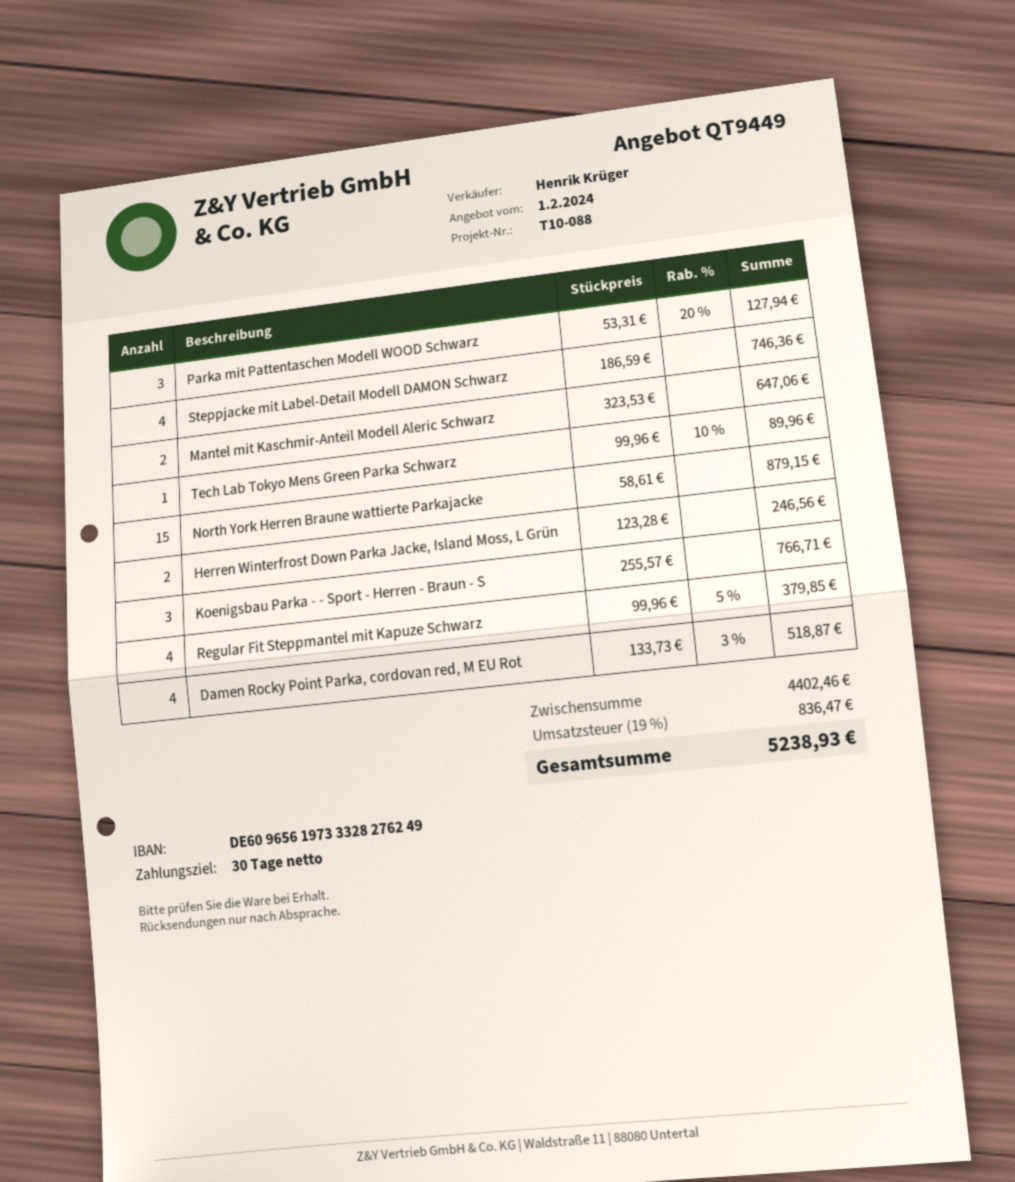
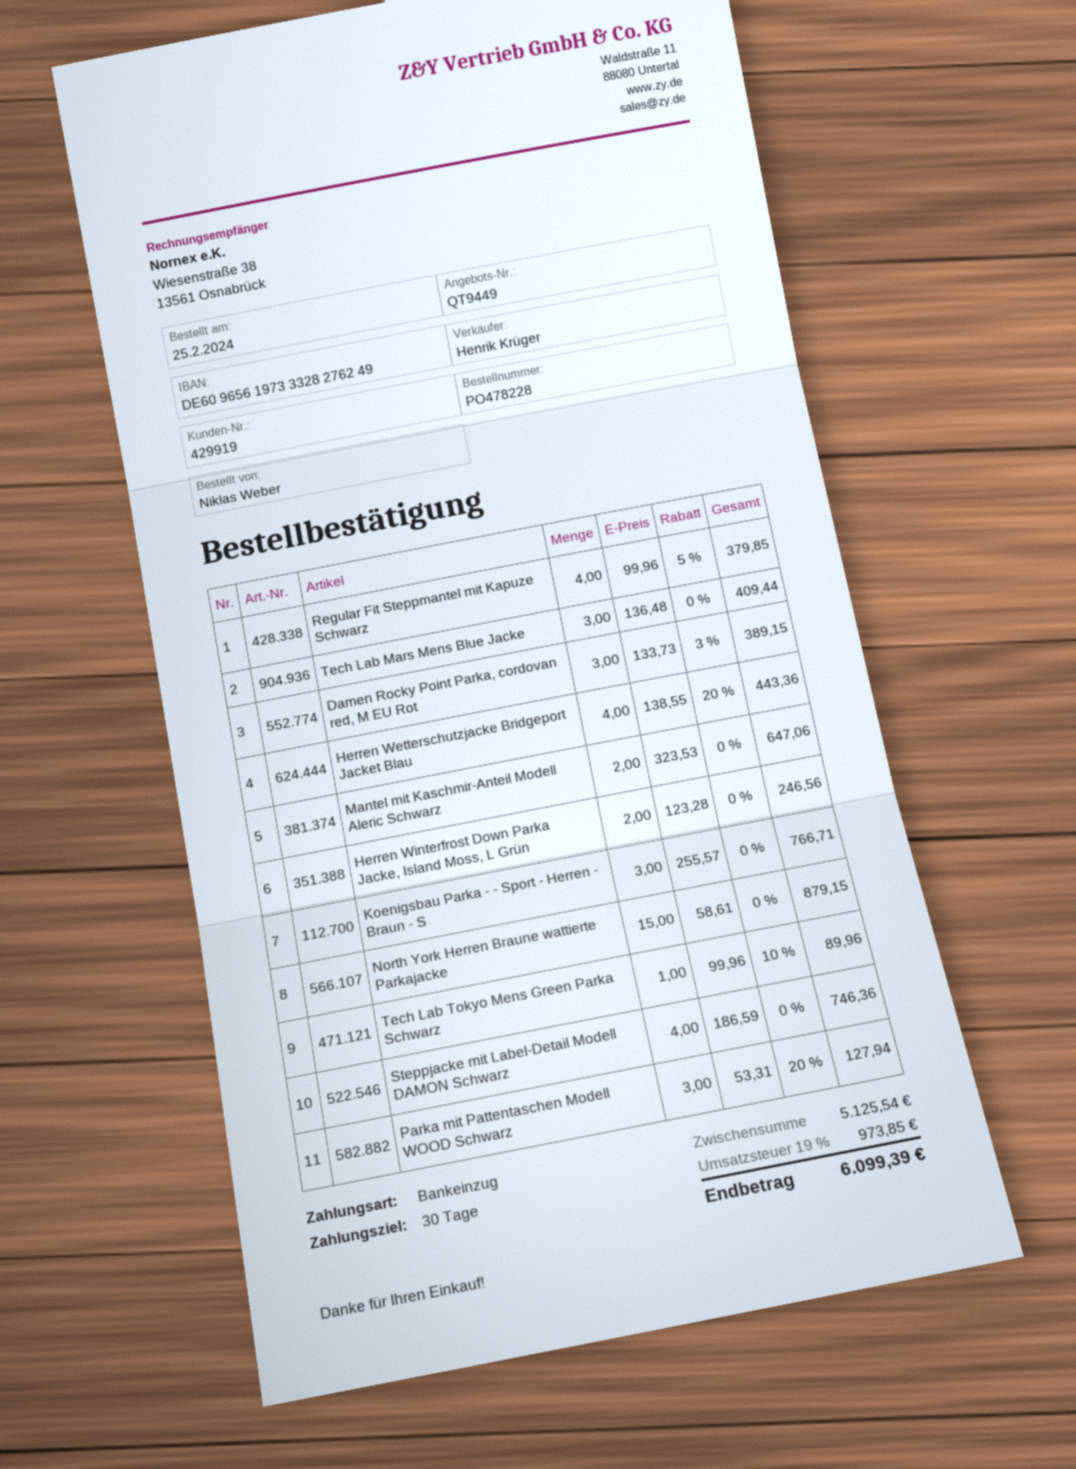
Damen Rocky Point Parka, cordovan red, M EU Rot: 4 x 133.73 - 3% = 518.87 -> 3 x 133.73 - 3% = 389.15
Tech Lab Mars Mens Blue Jacke: none -> 3 x 136.48 = 409.44
Herren Wetterschutzjacke Bridgeport Jacket Blau: none -> 4 x 138.55 - 20% = 443.36
subtotal: 4402.46 -> 5125.54
tax: 19% = 836.47 -> 19% = 973.85
total: 5238.93 -> 6099.39

